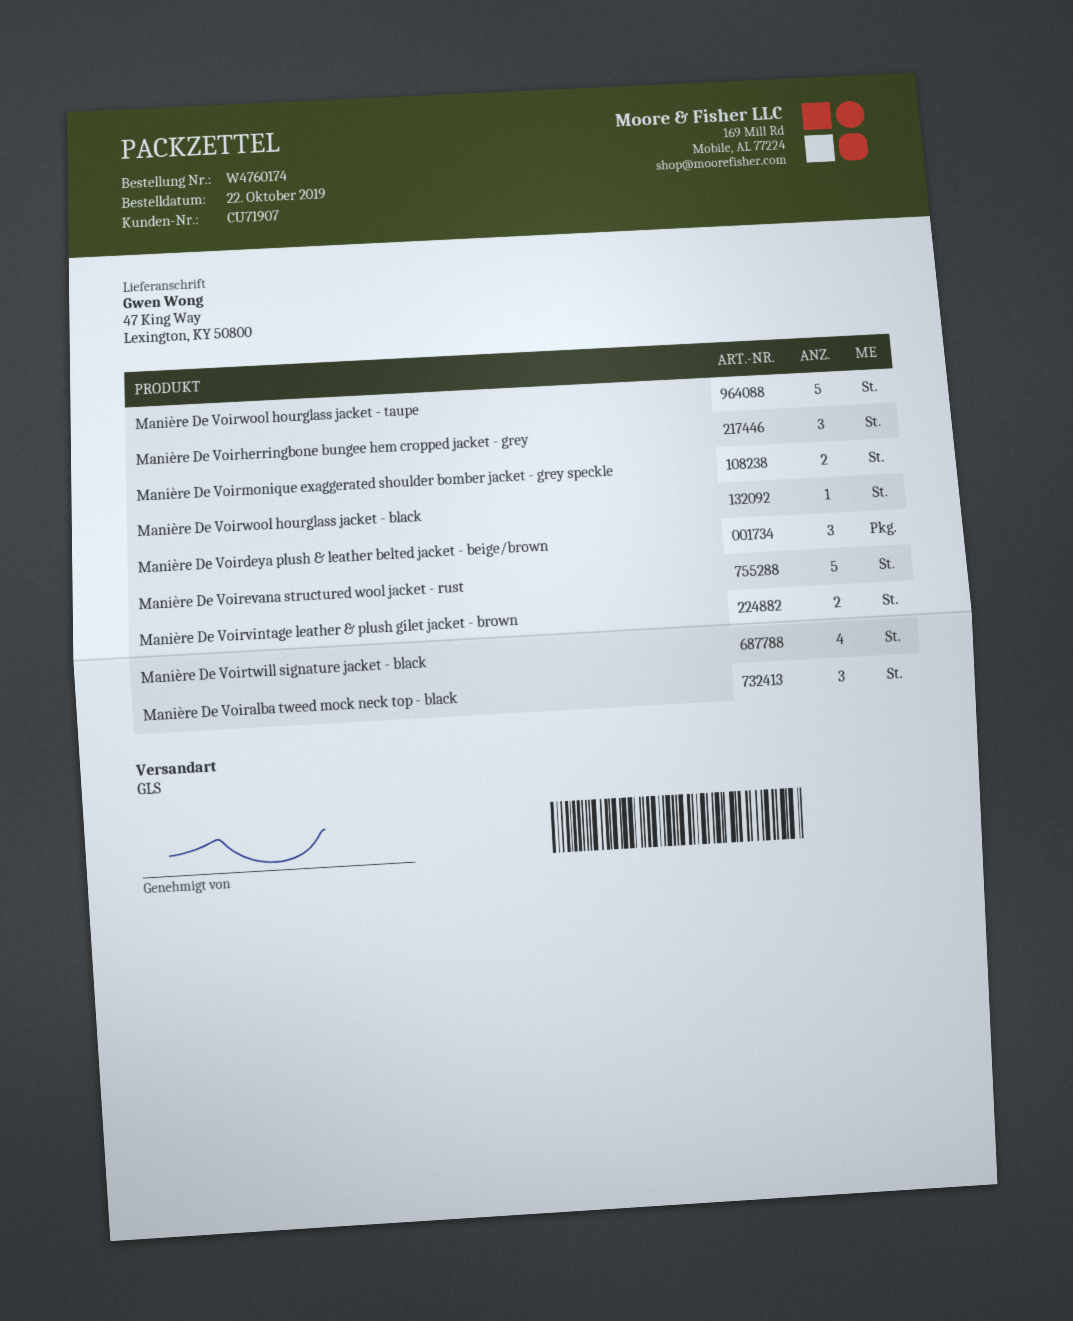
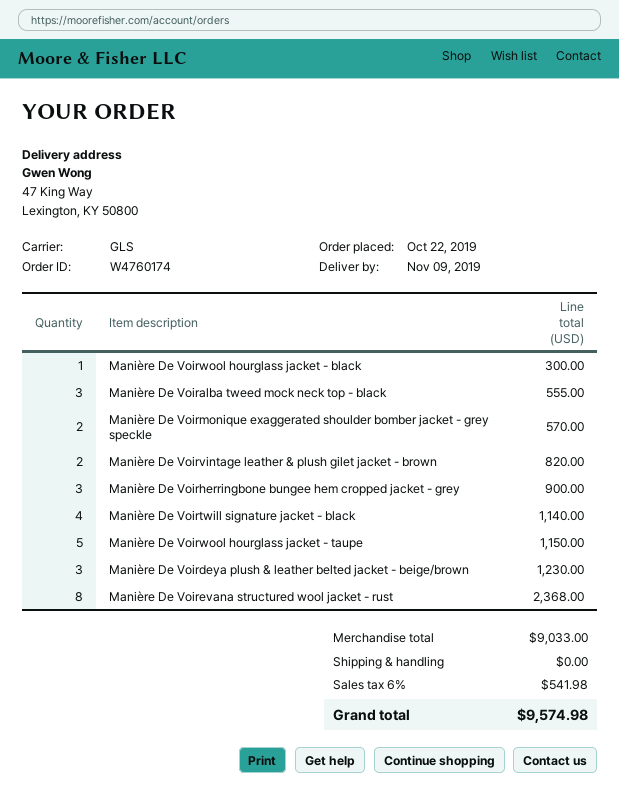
Manière De Voirevana structured wool jacket - rust: 5 -> 8

